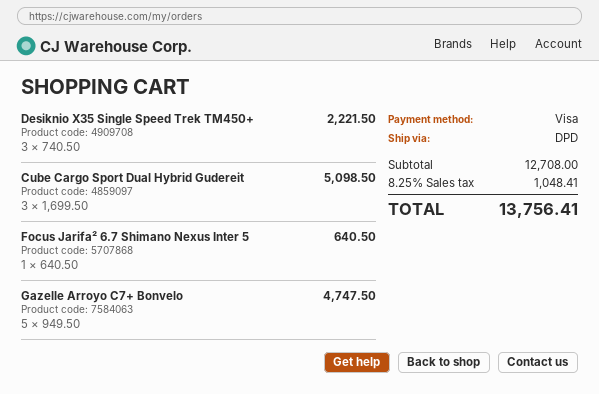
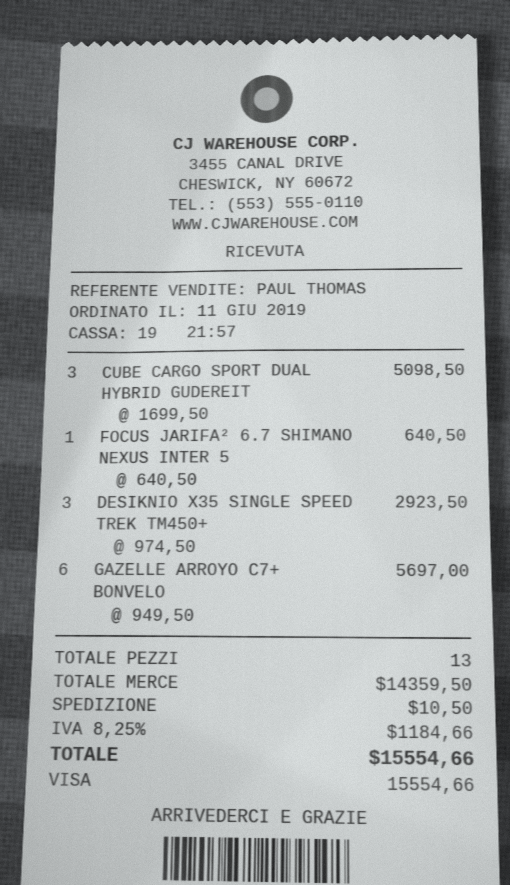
Desiknio X35 Single Speed Trek TM450+: 3 x 740.50 = 2221.50 -> 3 x 974.50 = 2923.50
Gazelle Arroyo C7+ Bonvelo: 5 x 949.50 = 4747.50 -> 6 x 949.50 = 5697.00
subtotal: 12708.00 -> 14359.50
shipping: none -> 10.50
tax: 8.25% = 1048.41 -> 8.25% = 1184.66
total: 13756.41 -> 15554.66

